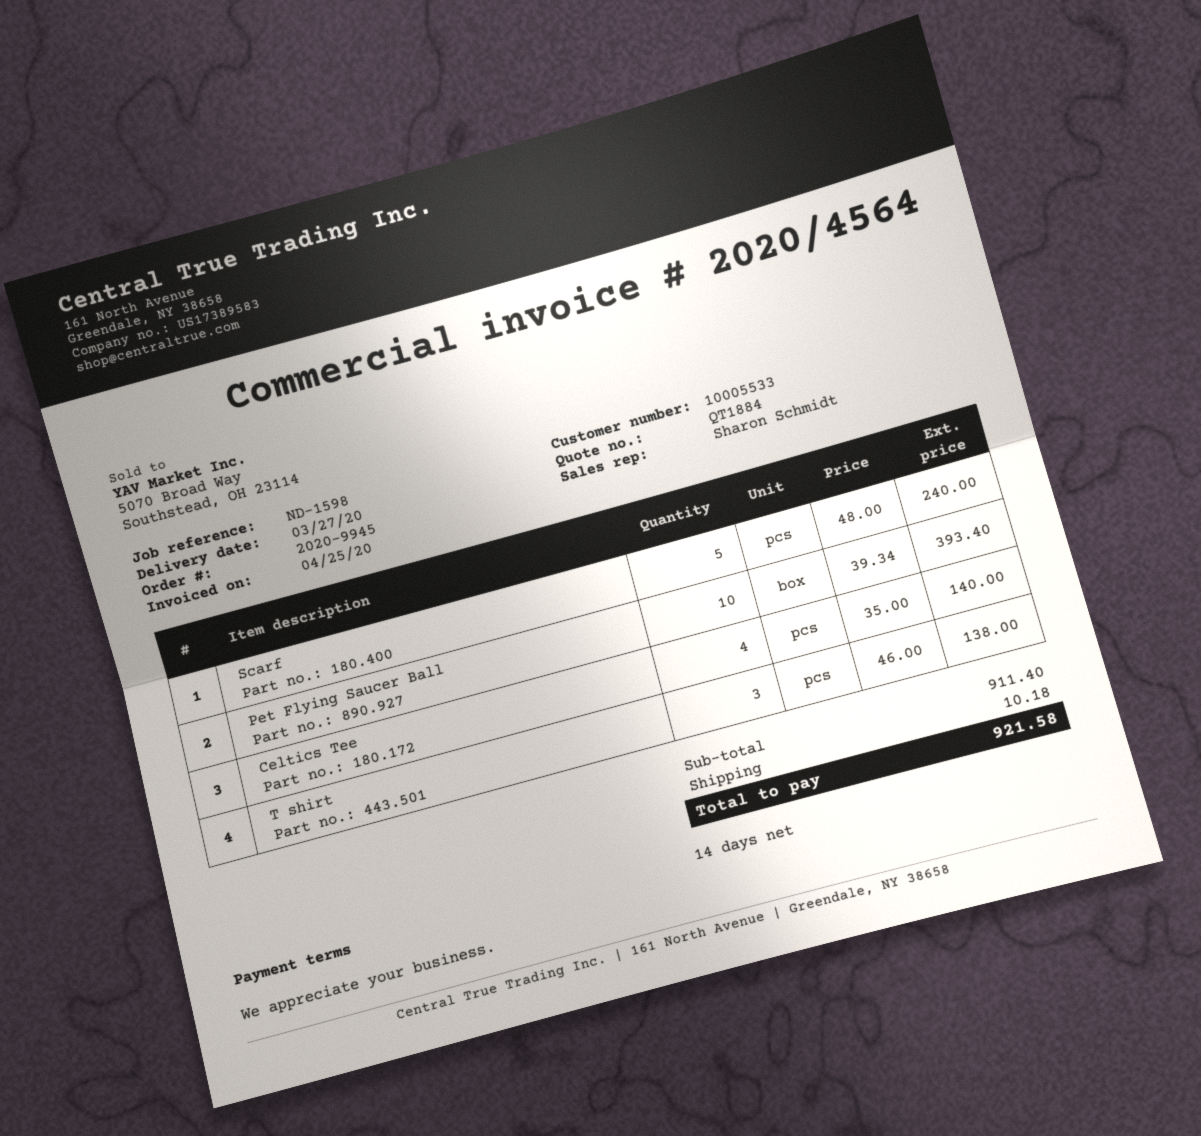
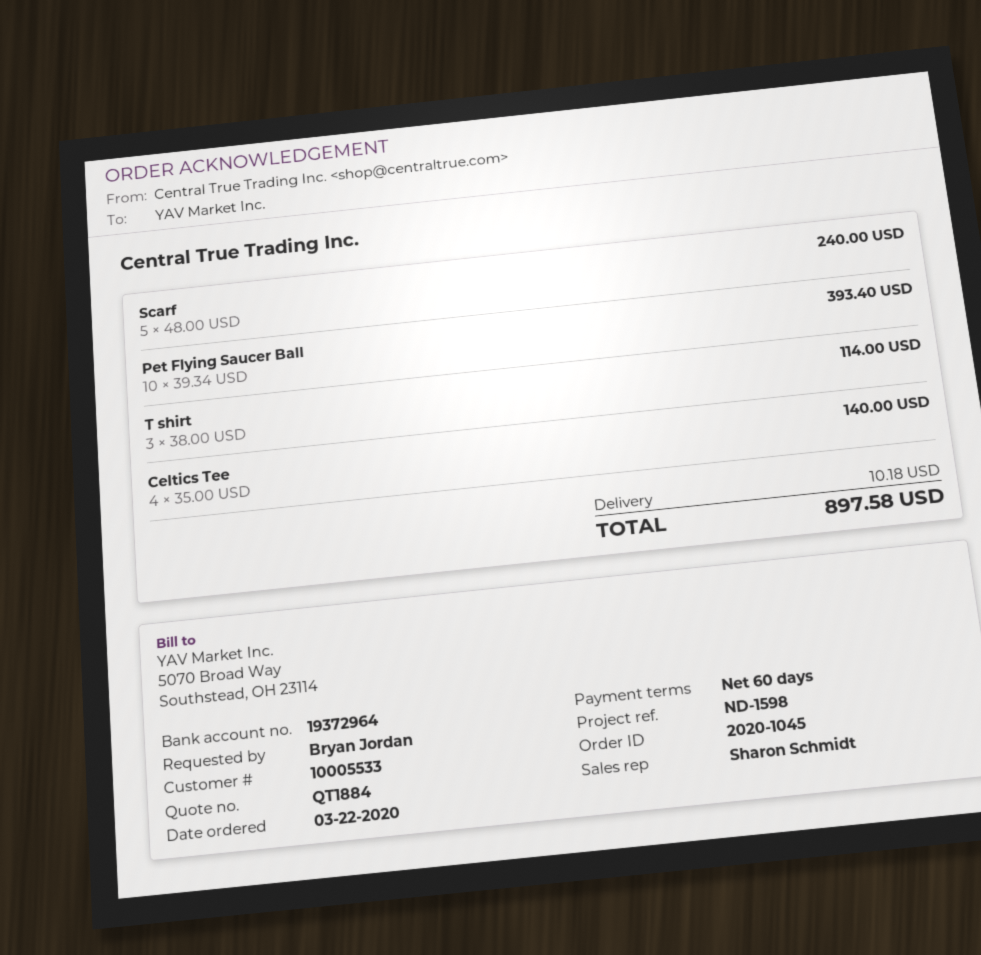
order number: 2020-9945 -> 2020-1045
payment terms: 14 days -> 60 days
T shirt: 3 x 46.00 = 138.00 -> 3 x 38.00 = 114.00
total: 921.58 -> 897.58

